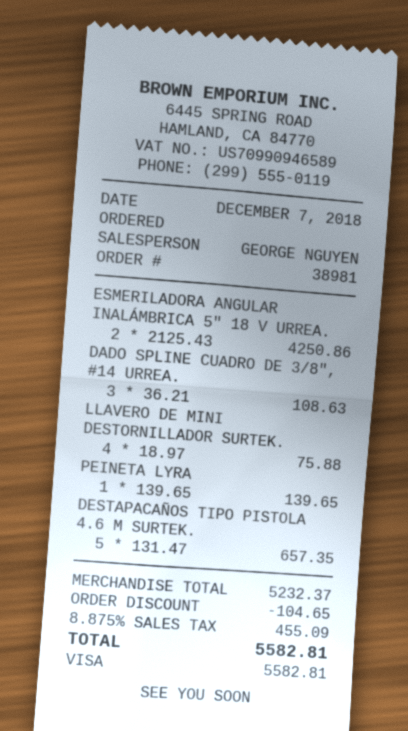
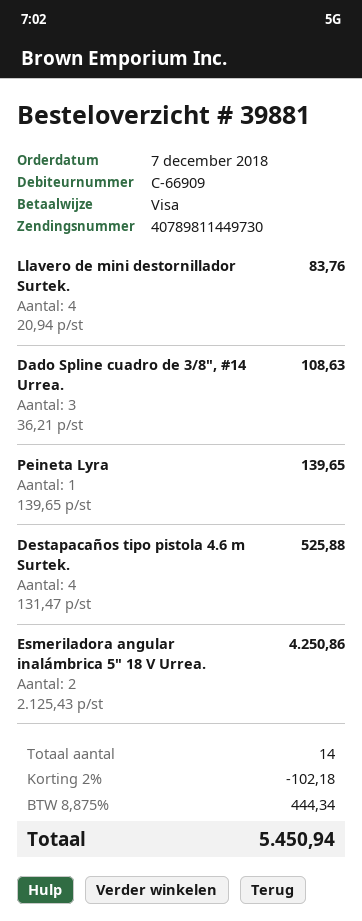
order number: 38981 -> 39881
LLAVERO DE MINI DESTORNILLADOR SURTEK.: 4 x 18.97 = 75.88 -> 4 x 20.94 = 83.76
DESTAPACAÑOS TIPO PISTOLA 4.6 M SURTEK.: 5 x 131.47 = 657.35 -> 4 x 131.47 = 525.88
discount: 104.65 -> 102.18
tax: 8.875% = 455.09 -> 8.875% = 444.34
total: 5582.81 -> 5450.94

